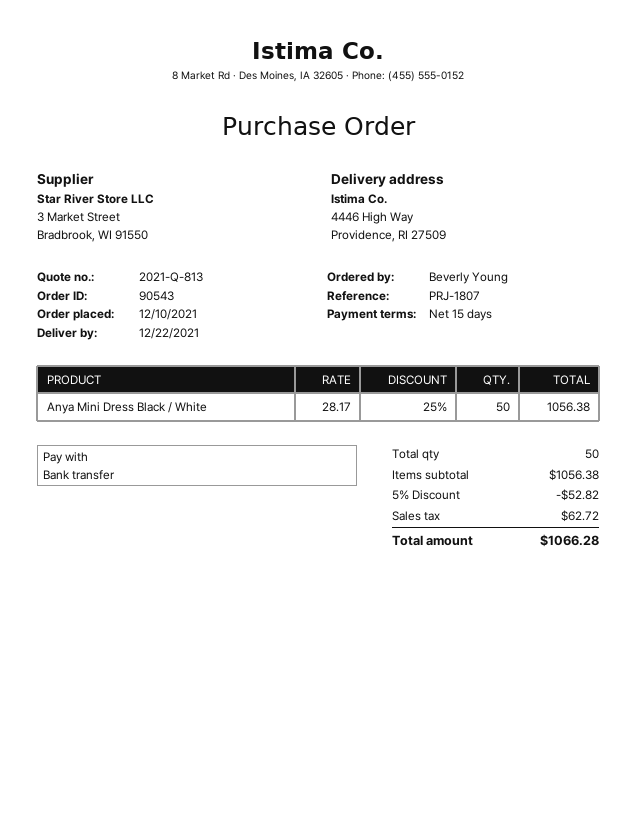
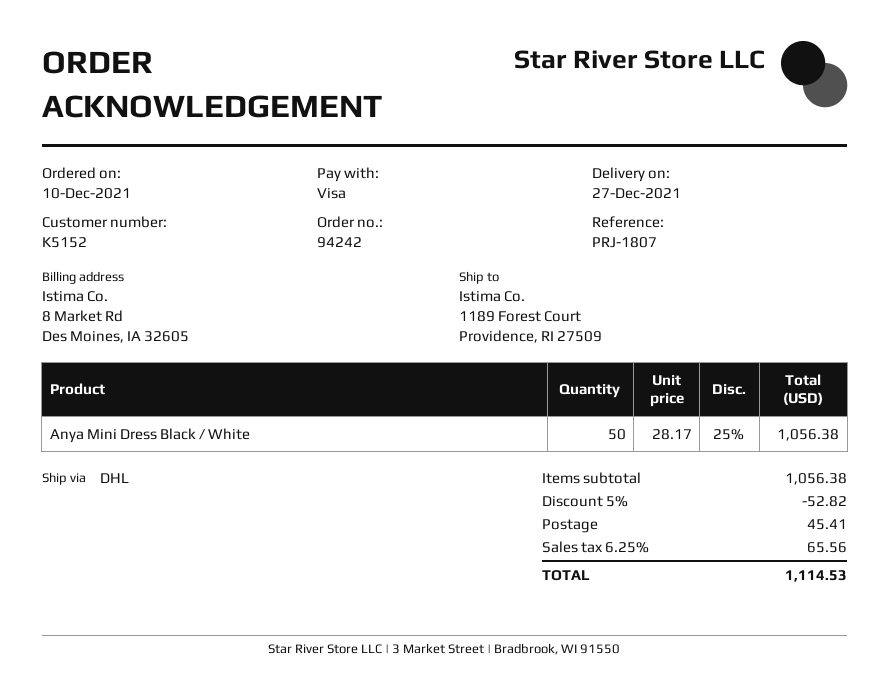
order number: 90543 -> 94242
delivery date: 2021-12-22 -> 2021-12-27
payment method: bank transfer -> Visa
ship to: 4446 High Way, Providence, RI 27509 -> 1189 Forest Court, Providence, RI 27509
shipping: none -> 45.41
tax: 62.72 -> 65.56
total: 1066.28 -> 1114.53

